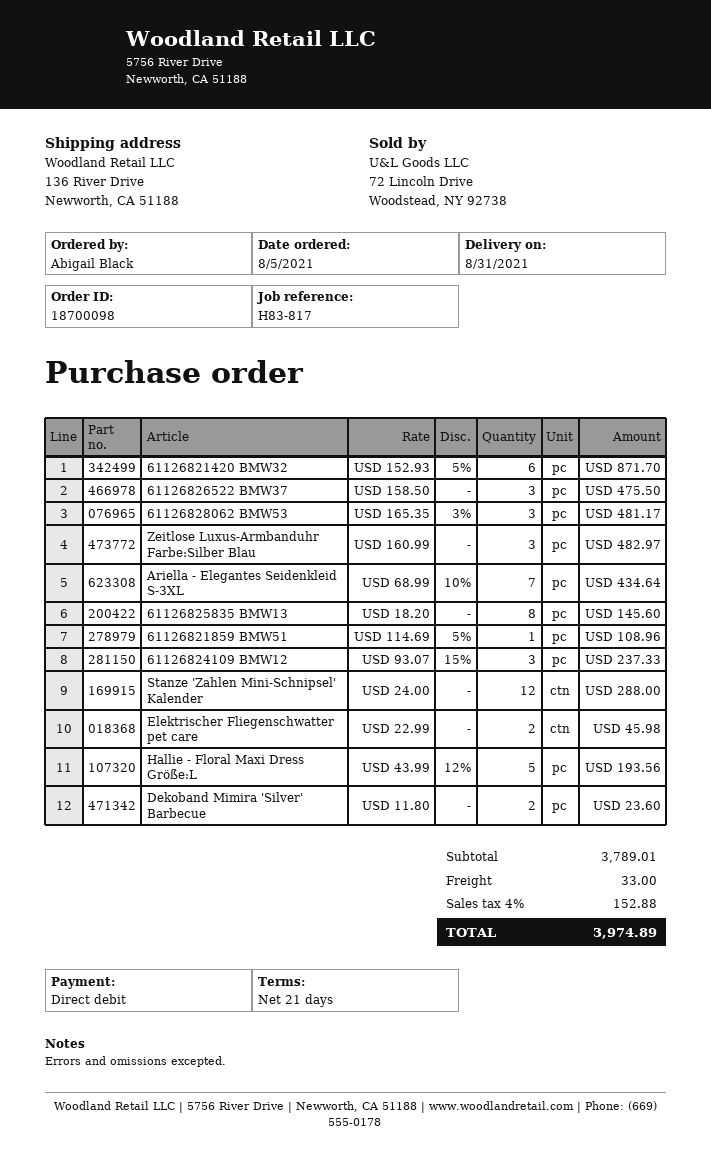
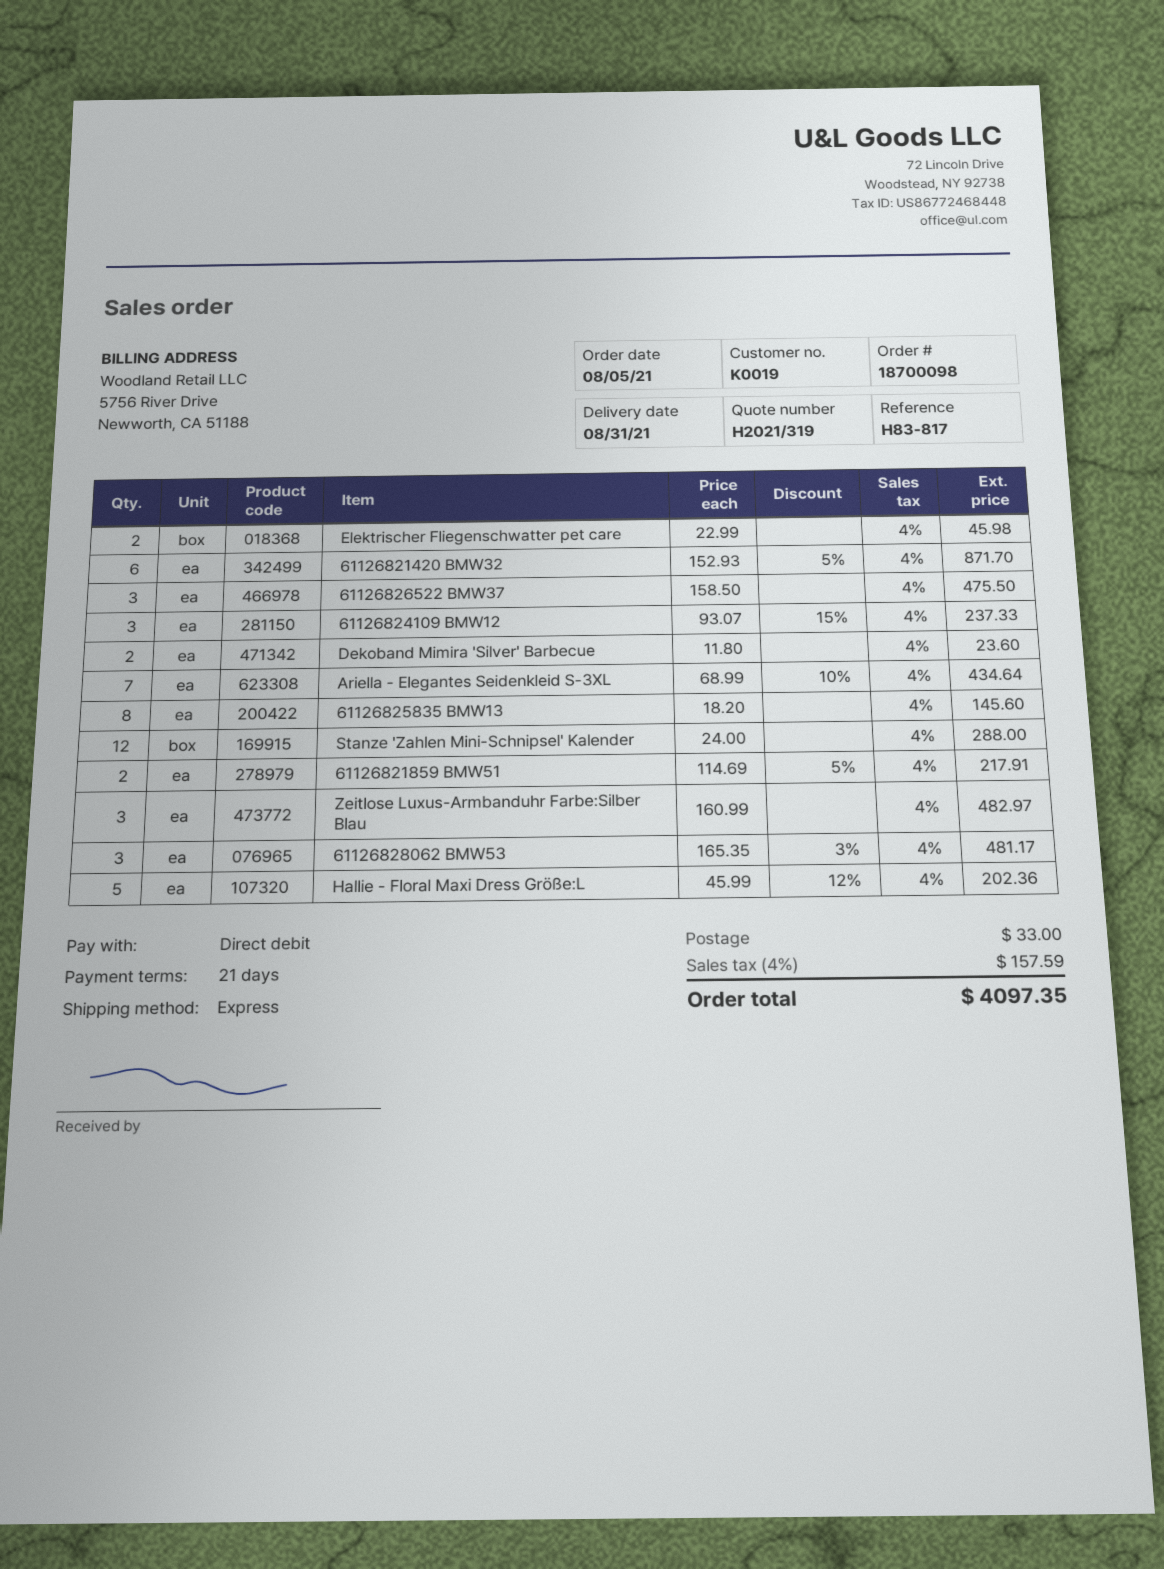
61126821859 BMW51: 1 x 114.69 - 5% = 108.96 -> 2 x 114.69 - 5% = 217.91
Hallie - Floral Maxi Dress Größe:L: 5 x 43.99 - 12% = 193.56 -> 5 x 45.99 - 12% = 202.36
tax: 4% = 152.88 -> 4% = 157.59
total: 3974.89 -> 4097.35

